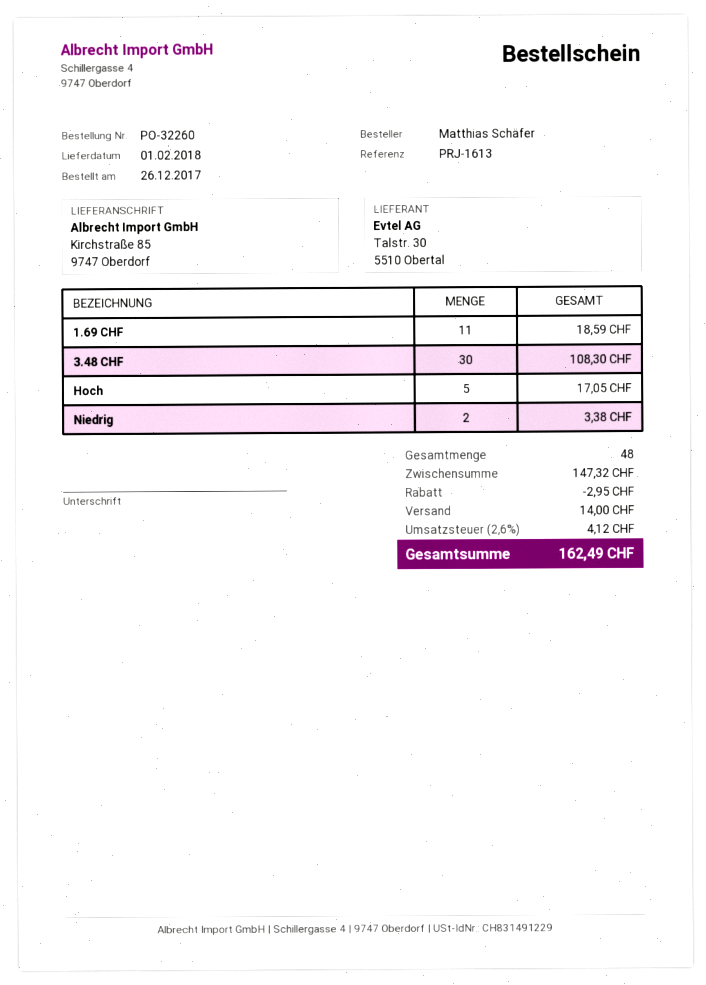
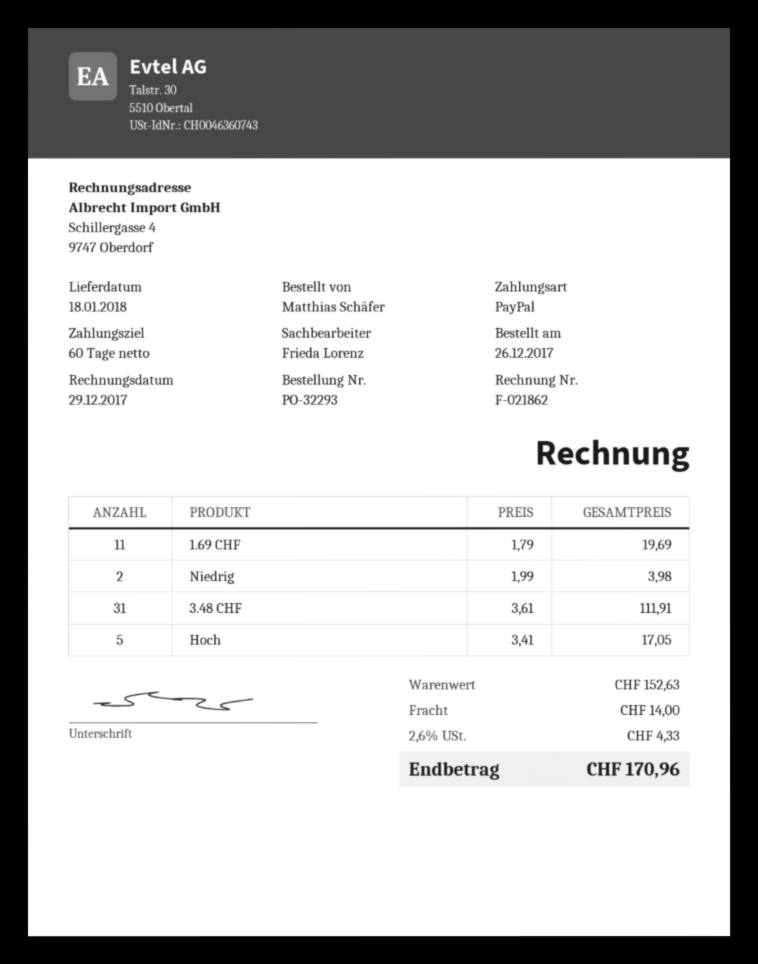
order number: PO-32260 -> PO-32293
delivery date: 2018-02-01 -> 2018-01-18
1.69 CHF: 11 for 18.59 -> 11 for 19.69
3.48 CHF: 30 for 108.30 -> 31 for 111.91
Niedrig: 2 for 3.38 -> 2 for 3.98
subtotal: 147.32 -> 152.63
discount: 2.95 -> none
tax: 2.6% = 4.12 -> 2.6% = 4.33
total: 162.49 -> 170.96

